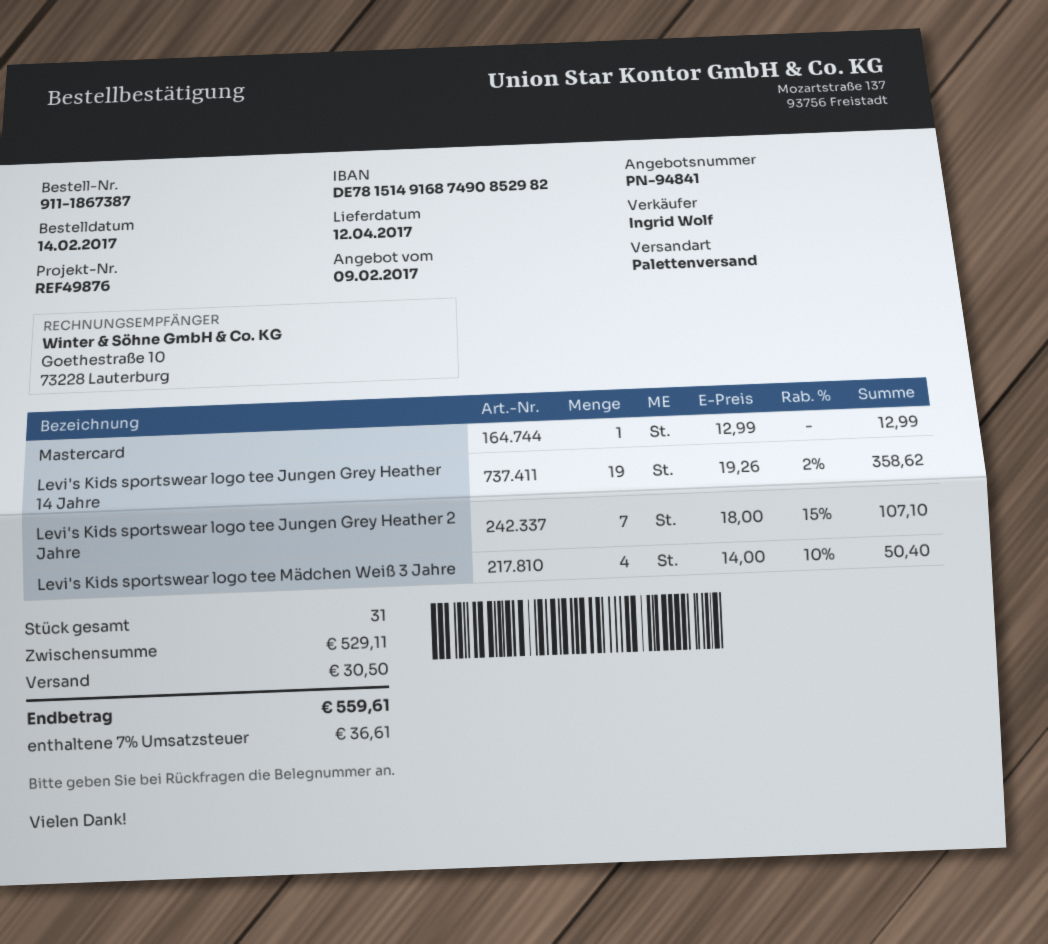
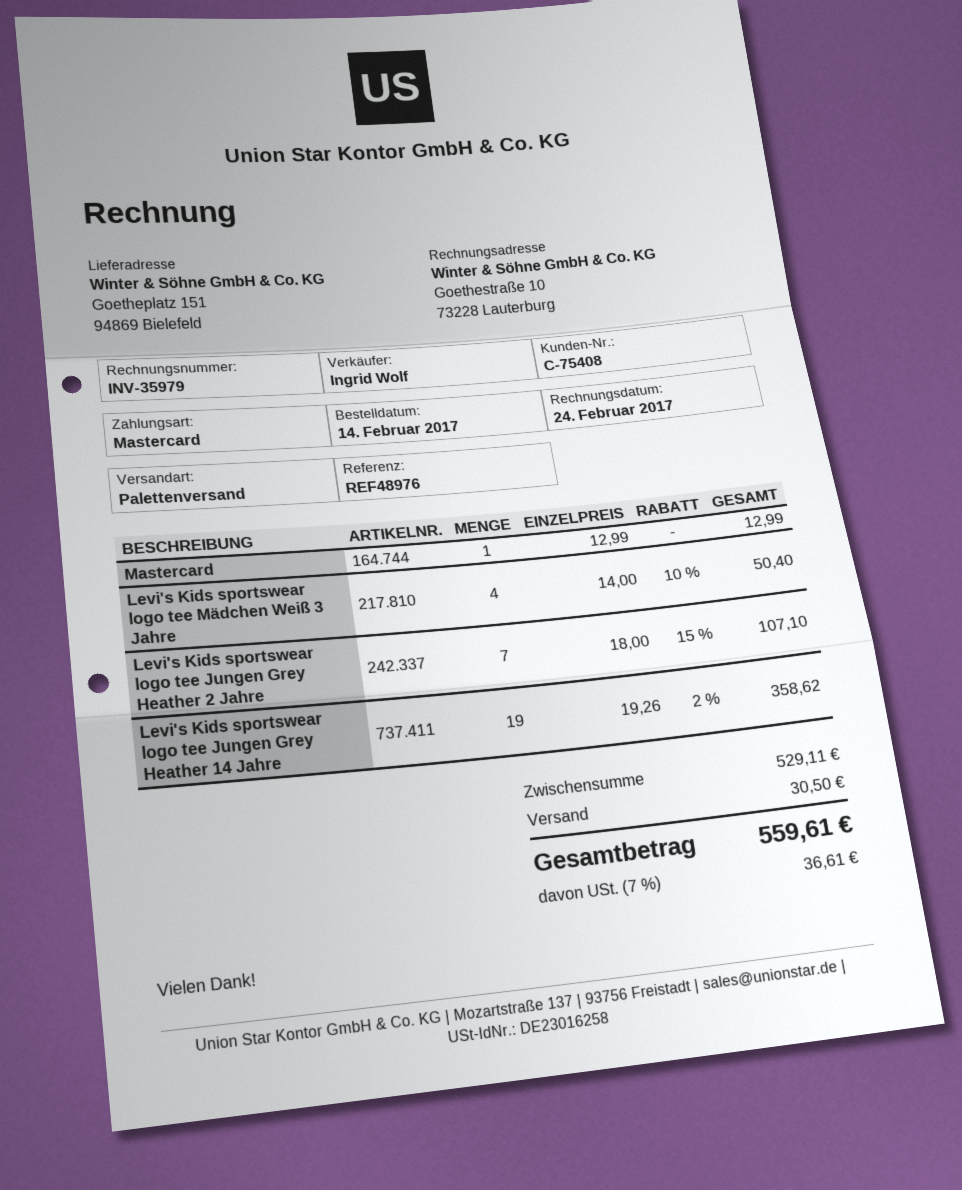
reference: REF49876 -> REF48976

